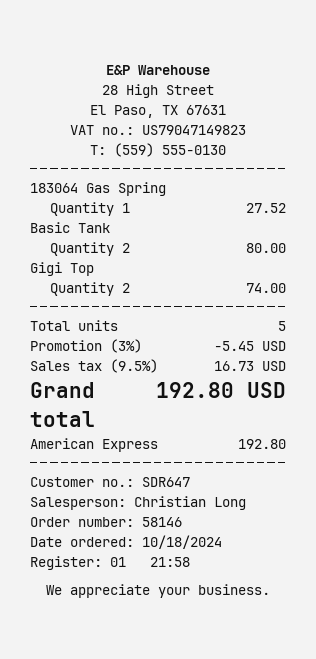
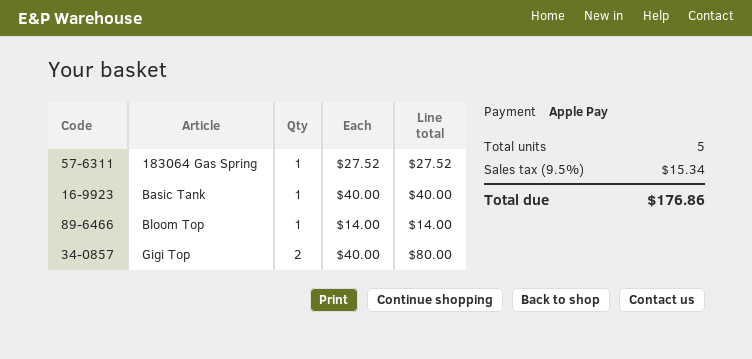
payment method: American Express -> Apple Pay
Basic Tank: 2 for 80.00 -> 1 for 40.00
Gigi Top: 2 for 74.00 -> 2 for 80.00
Bloom Top: none -> 1 for 14.00
discount: 3% = 5.45 -> none
tax: 9.5% = 16.73 -> 9.5% = 15.34
total: 192.80 -> 176.86

